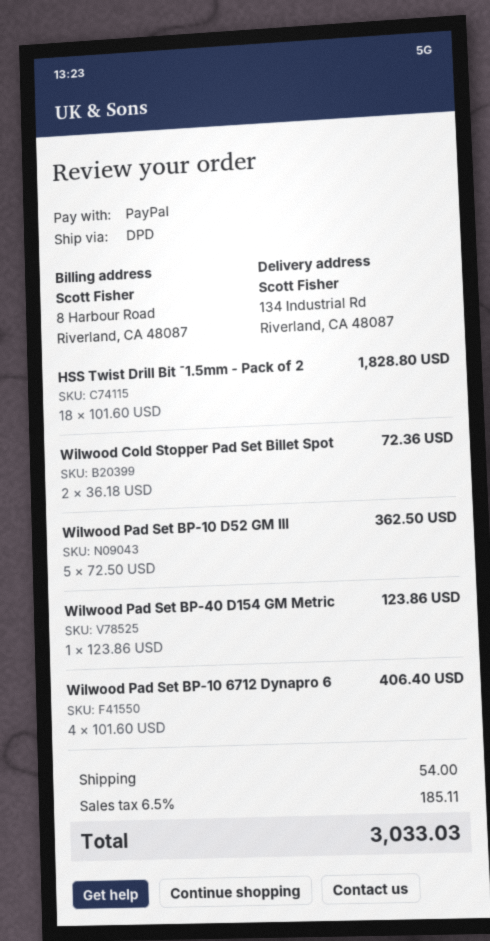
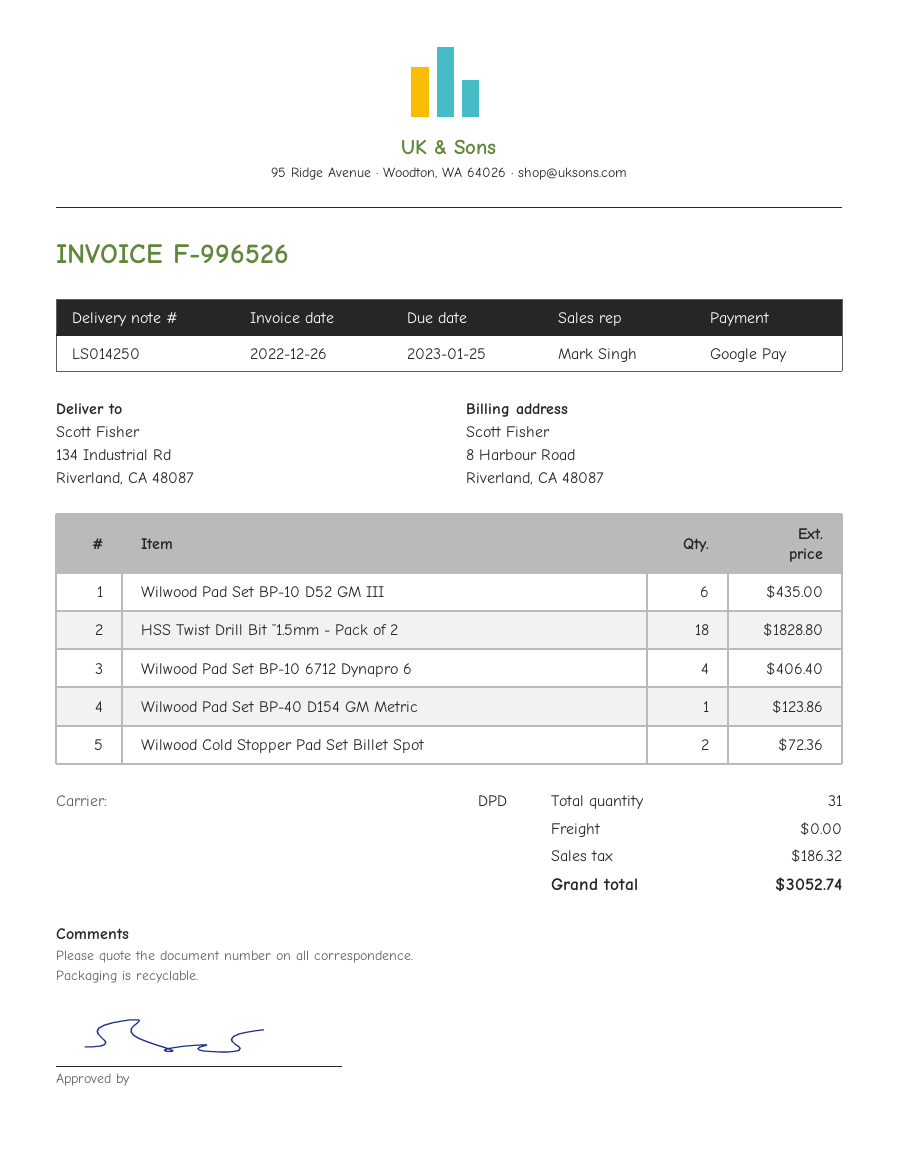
payment method: PayPal -> Google Pay
Wilwood Pad Set BP-10 D52 GM III: 5 for 362.50 -> 6 for 435.00
shipping: 54.00 -> 0.00
tax: 185.11 -> 186.32
total: 3033.03 -> 3052.74

